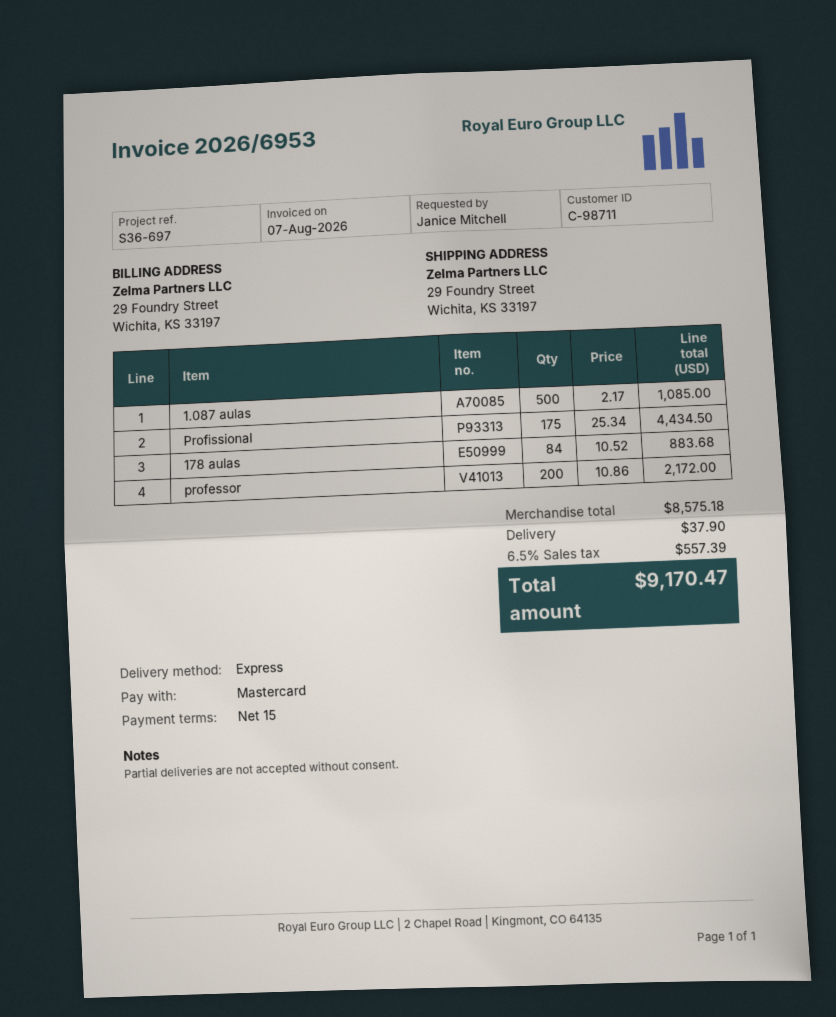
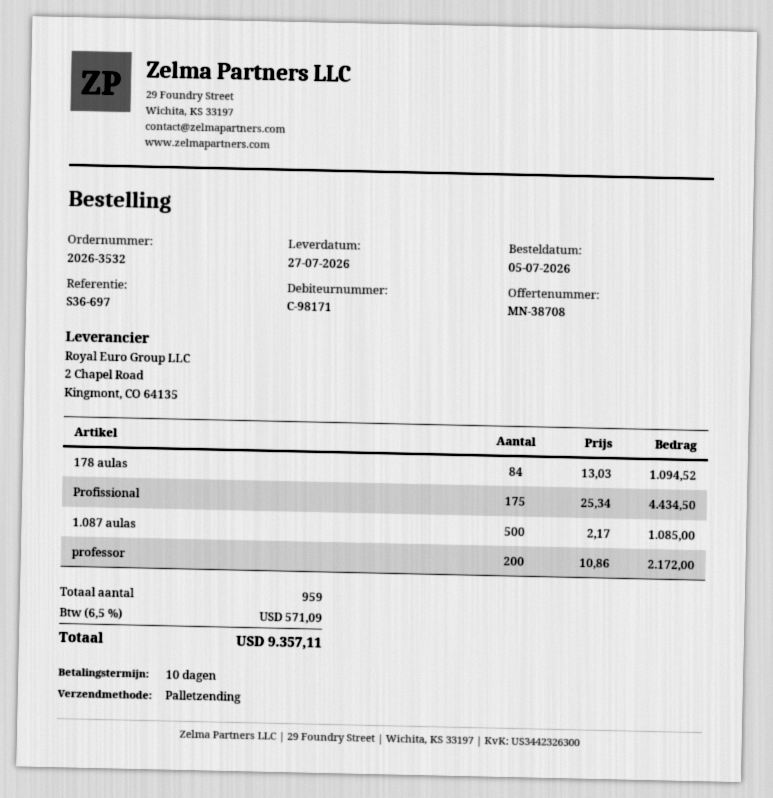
payment terms: 15 days -> 10 days
customer number: C-98711 -> C-98171
shipping method: express -> pallet freight
178 aulas: 84 x 10.52 = 883.68 -> 84 x 13.03 = 1094.52
shipping: 37.90 -> none
tax: 6.5% = 557.39 -> 6.5% = 571.09
total: 9170.47 -> 9357.11

